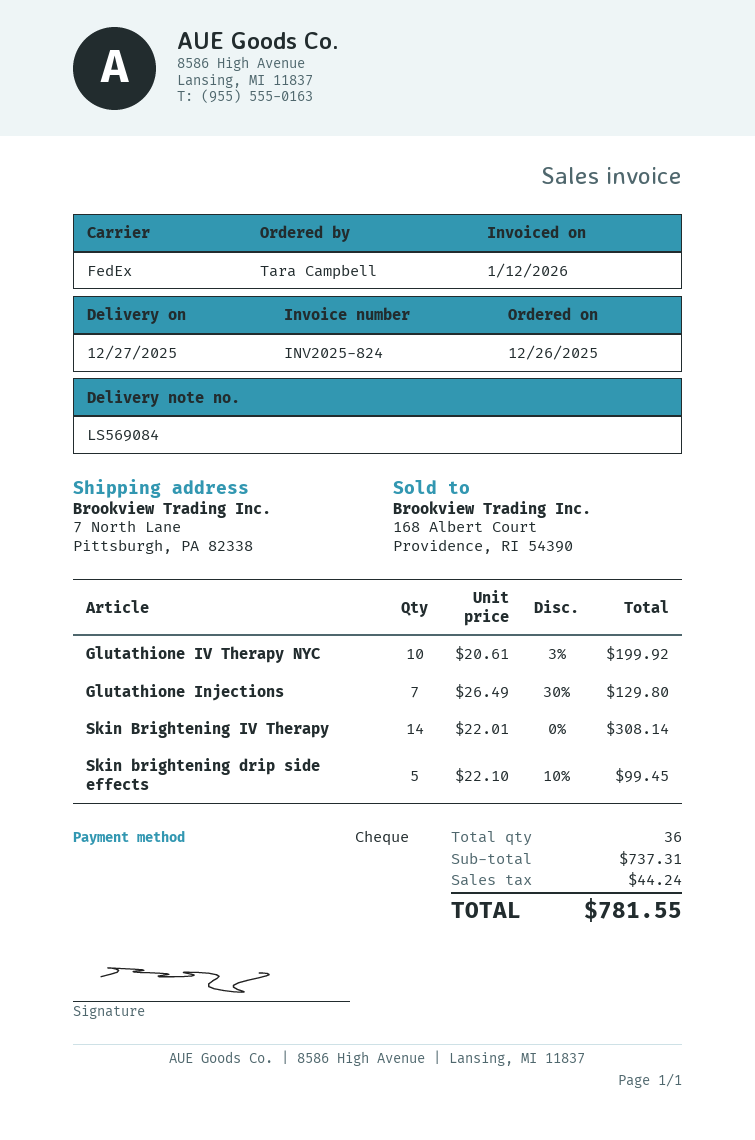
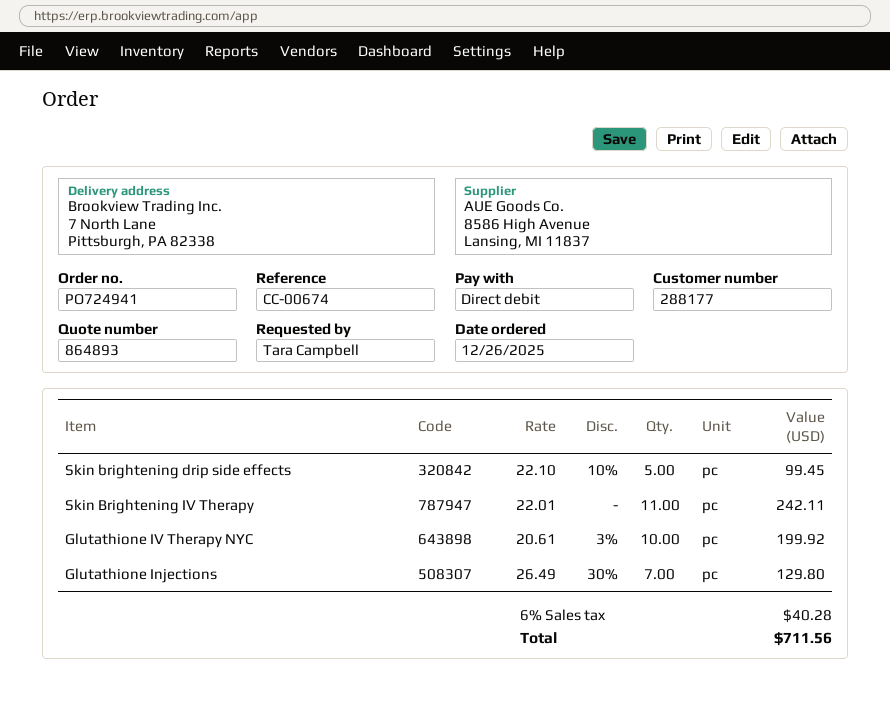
payment method: cheque -> direct debit
Skin Brightening IV Therapy: 14 x 22.01 = 308.14 -> 11 x 22.01 = 242.11
tax: 44.24 -> 40.28
total: 781.55 -> 711.56

